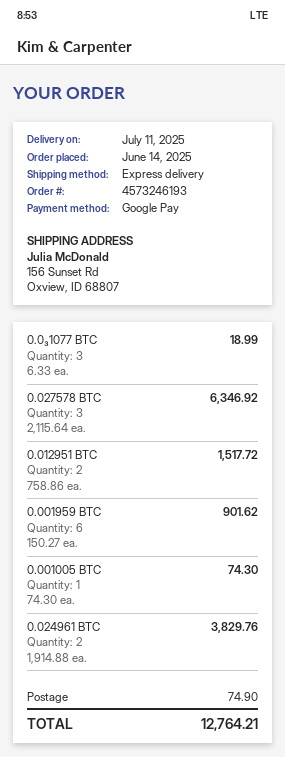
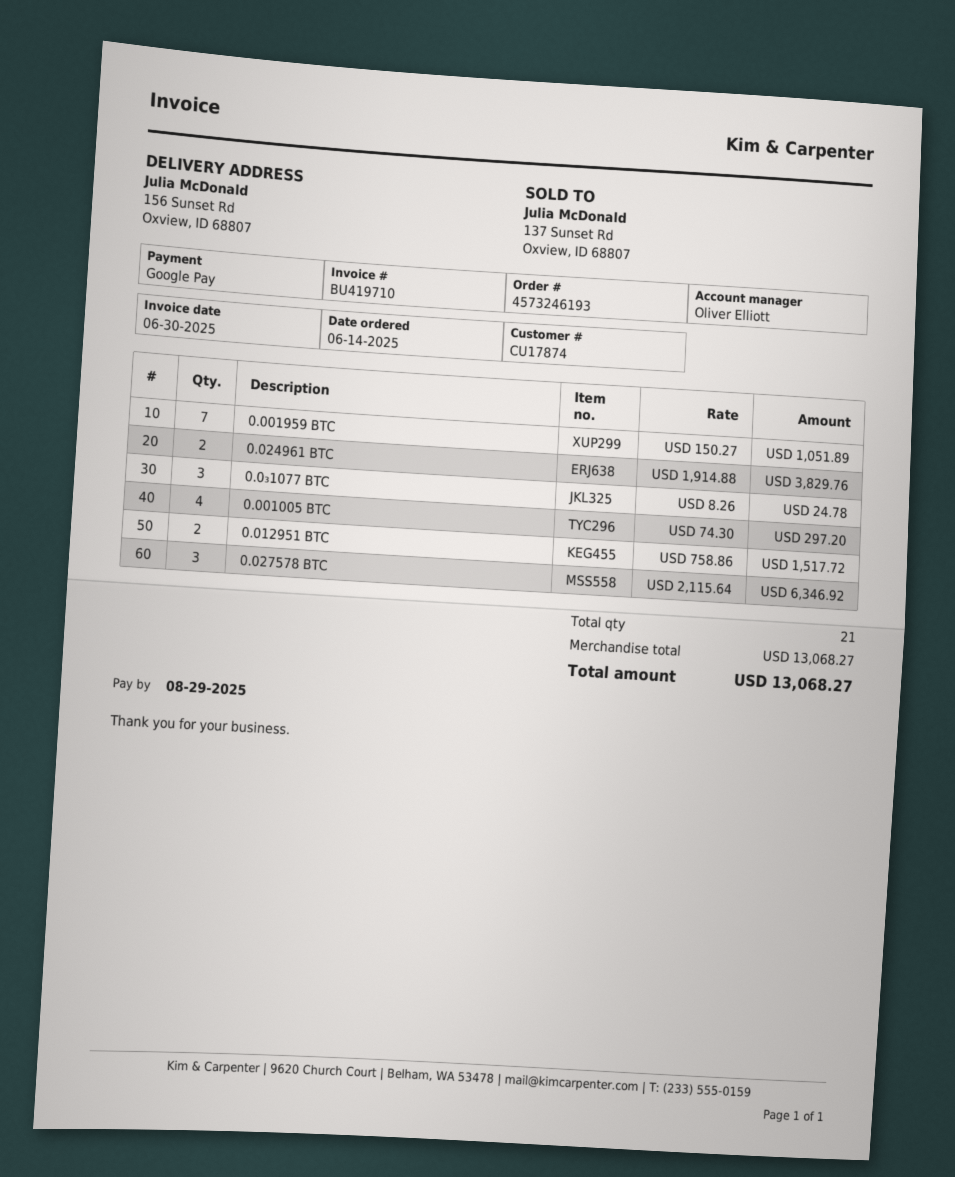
0.0₃1077 BTC: 3 x 6.33 = 18.99 -> 3 x 8.26 = 24.78
0.001959 BTC: 6 x 150.27 = 901.62 -> 7 x 150.27 = 1051.89
0.001005 BTC: 1 x 74.30 = 74.30 -> 4 x 74.30 = 297.20
shipping: 74.90 -> none
total: 12764.21 -> 13068.27

